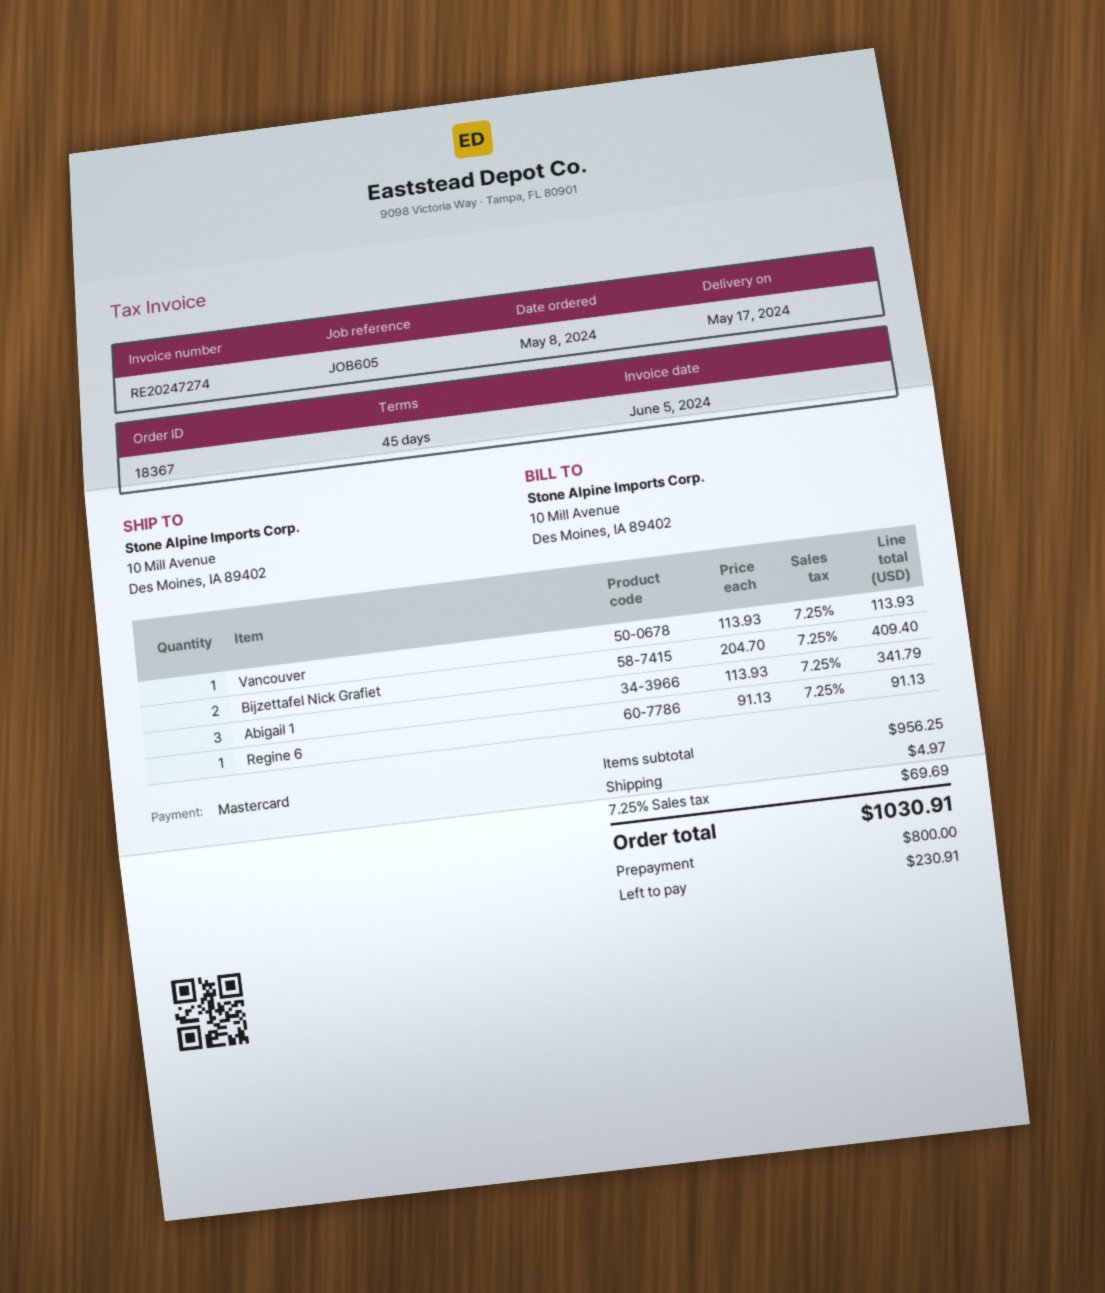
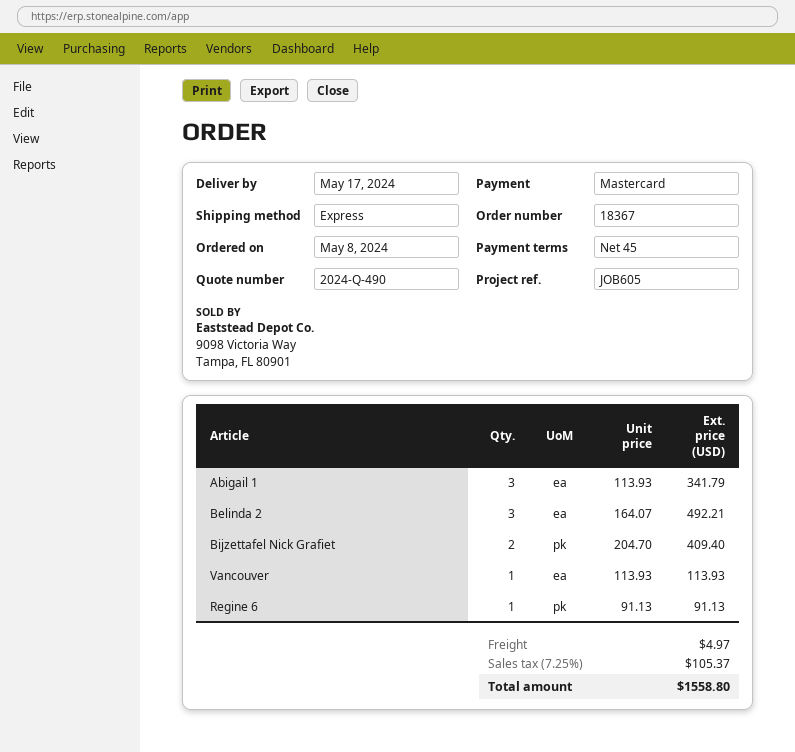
Belinda 2: none -> 3 x 164.07 = 492.21
tax: 7.25% = 69.69 -> 7.25% = 105.37
total: 1030.91 -> 1558.80

